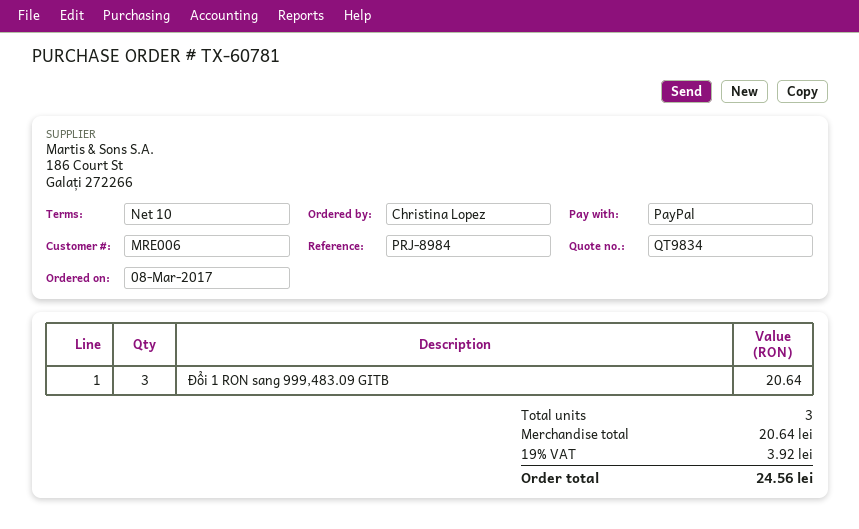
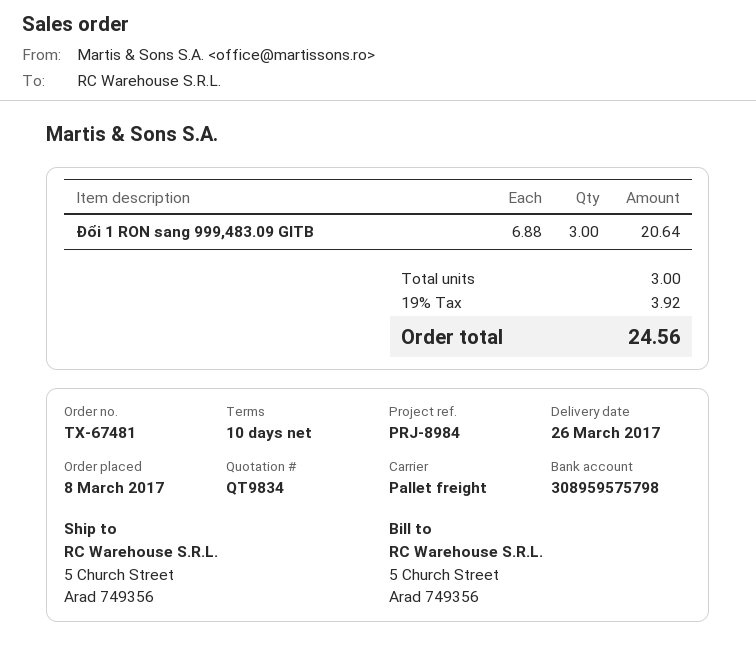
order number: TX-60781 -> TX-67481

